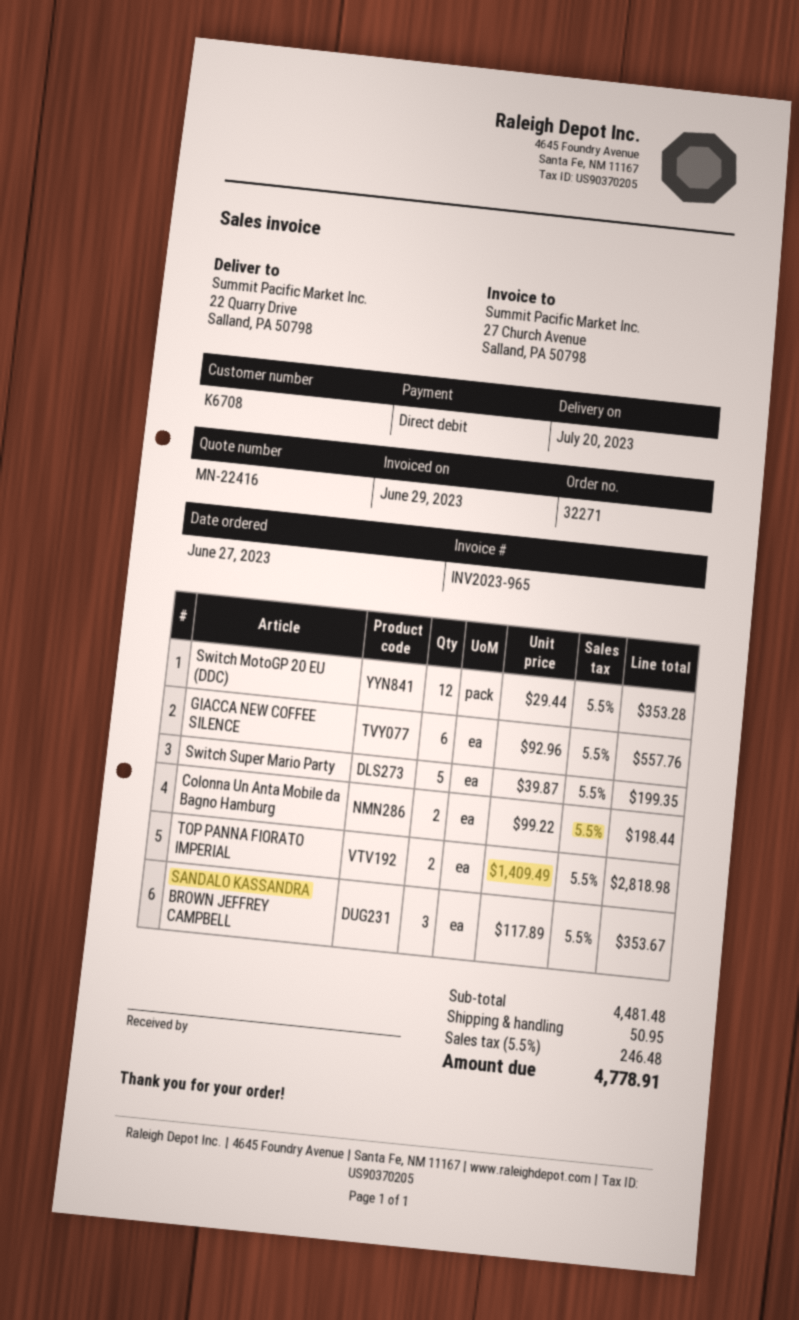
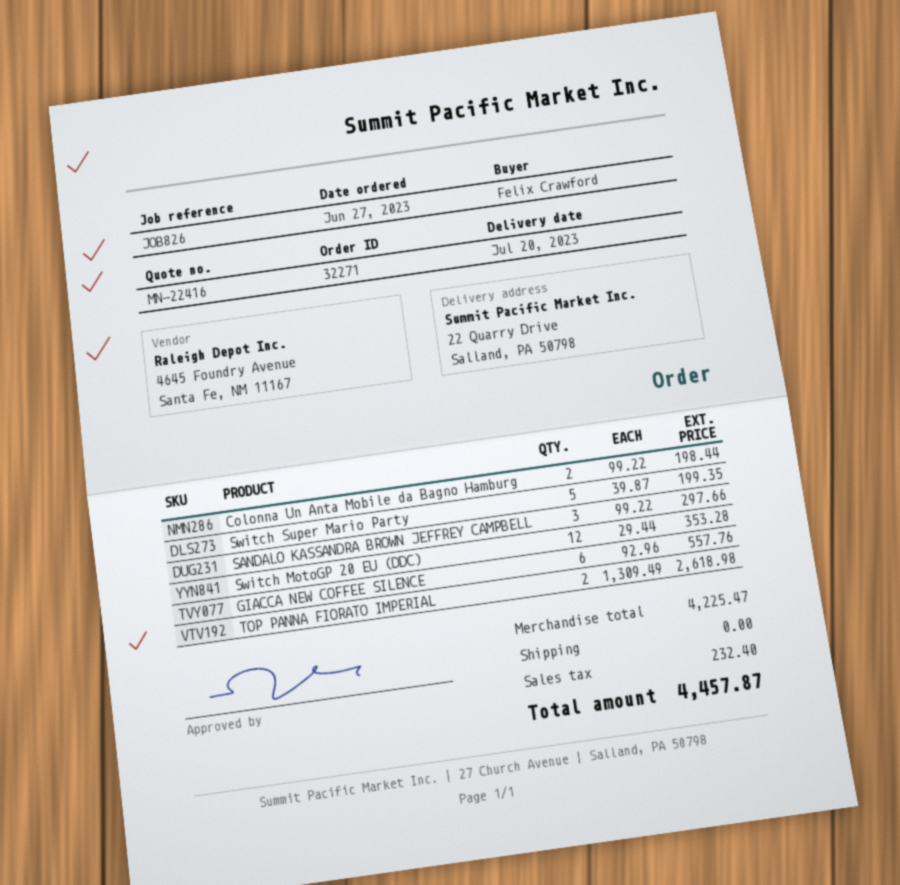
TOP PANNA FIORATO IMPERIAL: 2 x 1409.49 = 2818.98 -> 2 x 1309.49 = 2618.98
SANDALO KASSANDRA BROWN JEFFREY CAMPBELL: 3 x 117.89 = 353.67 -> 3 x 99.22 = 297.66
subtotal: 4481.48 -> 4225.47
shipping: 50.95 -> 0.00
tax: 246.48 -> 232.40
total: 4778.91 -> 4457.87

